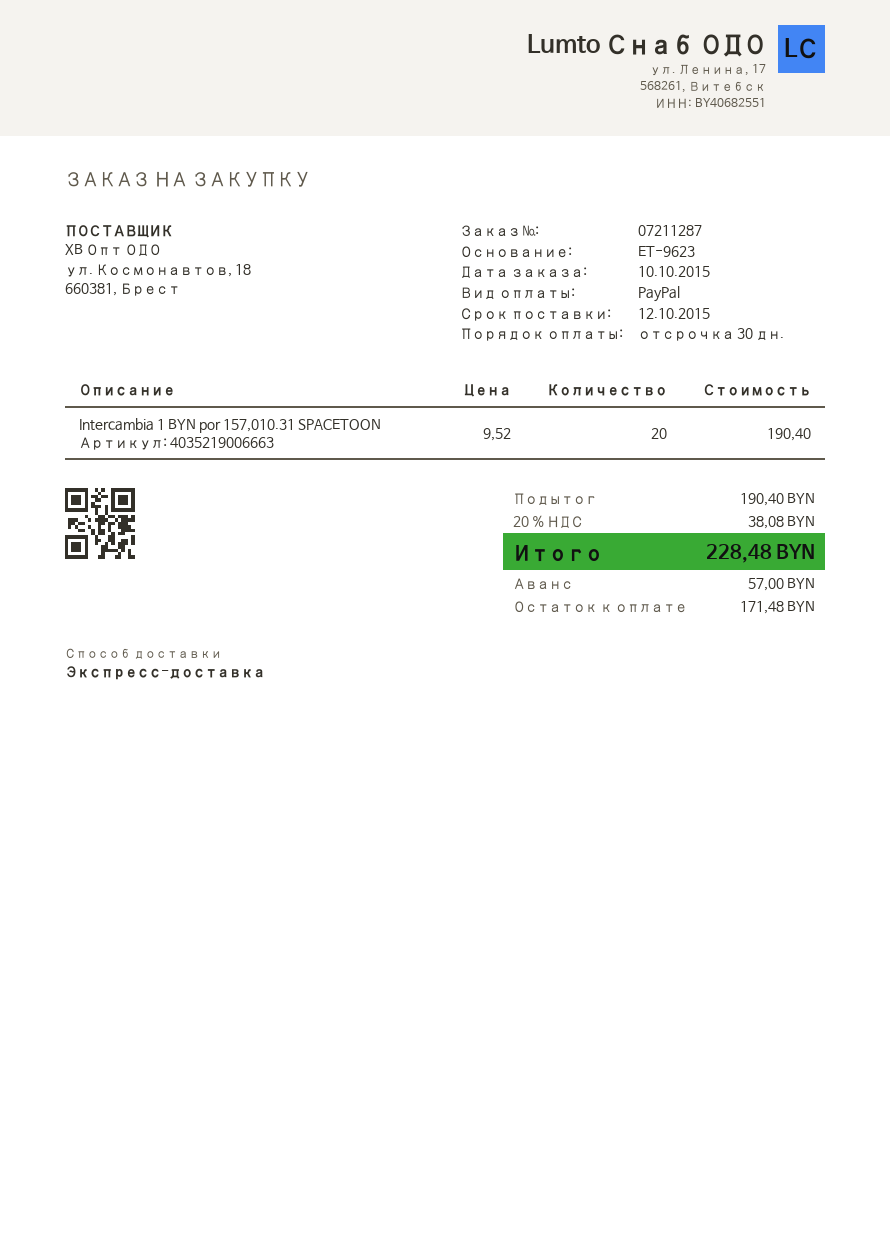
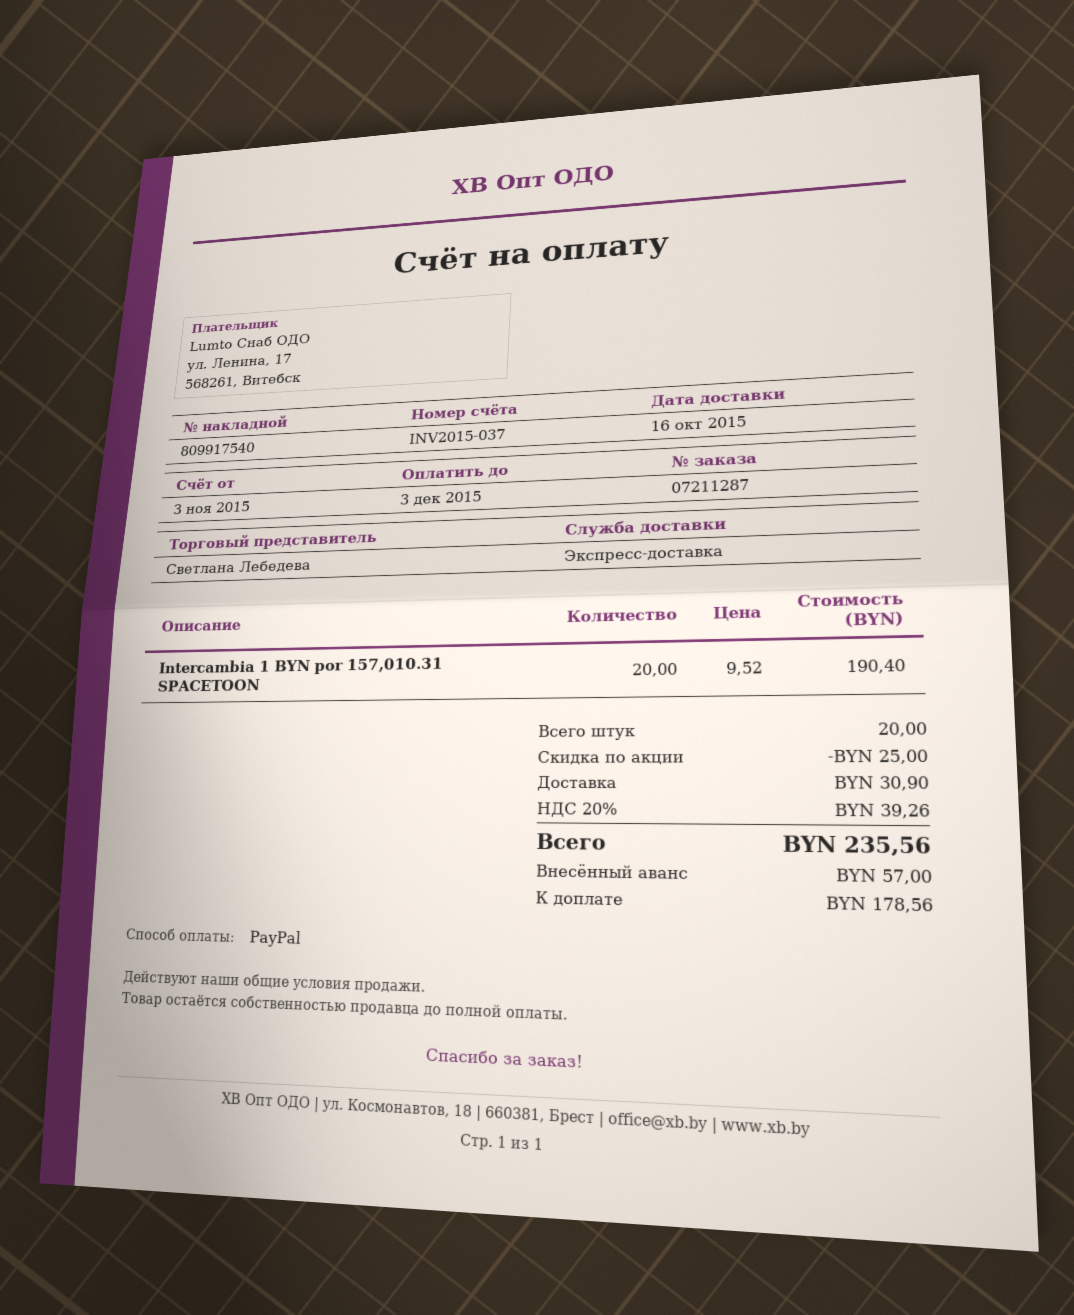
delivery date: 2015-10-12 -> 2015-10-16
discount: none -> 25.00
shipping: none -> 30.90
tax: 20% = 38.08 -> 20% = 39.26
total: 228.48 -> 235.56
balance: 171.48 -> 178.56

